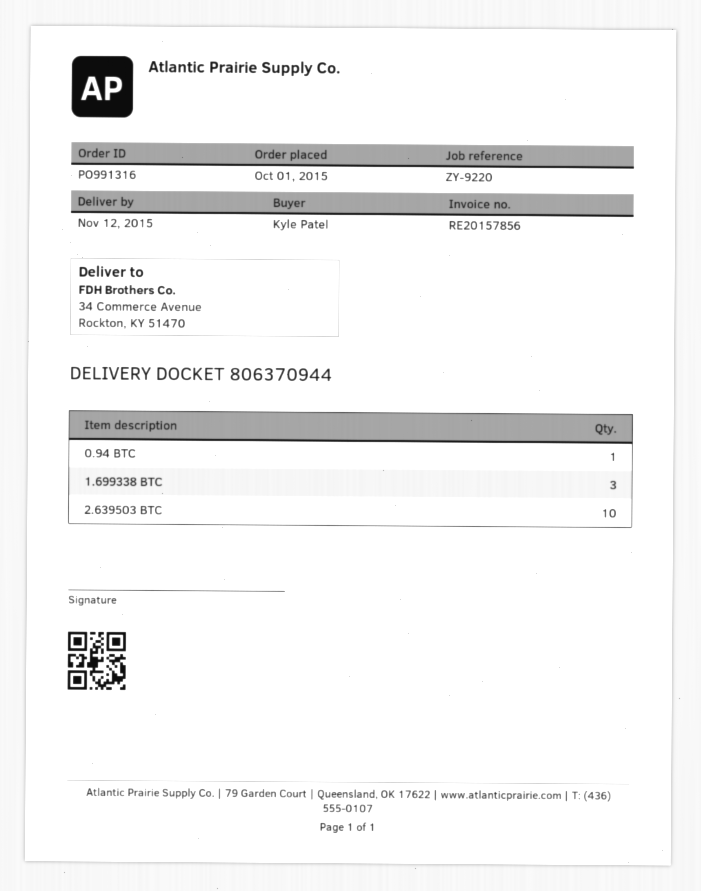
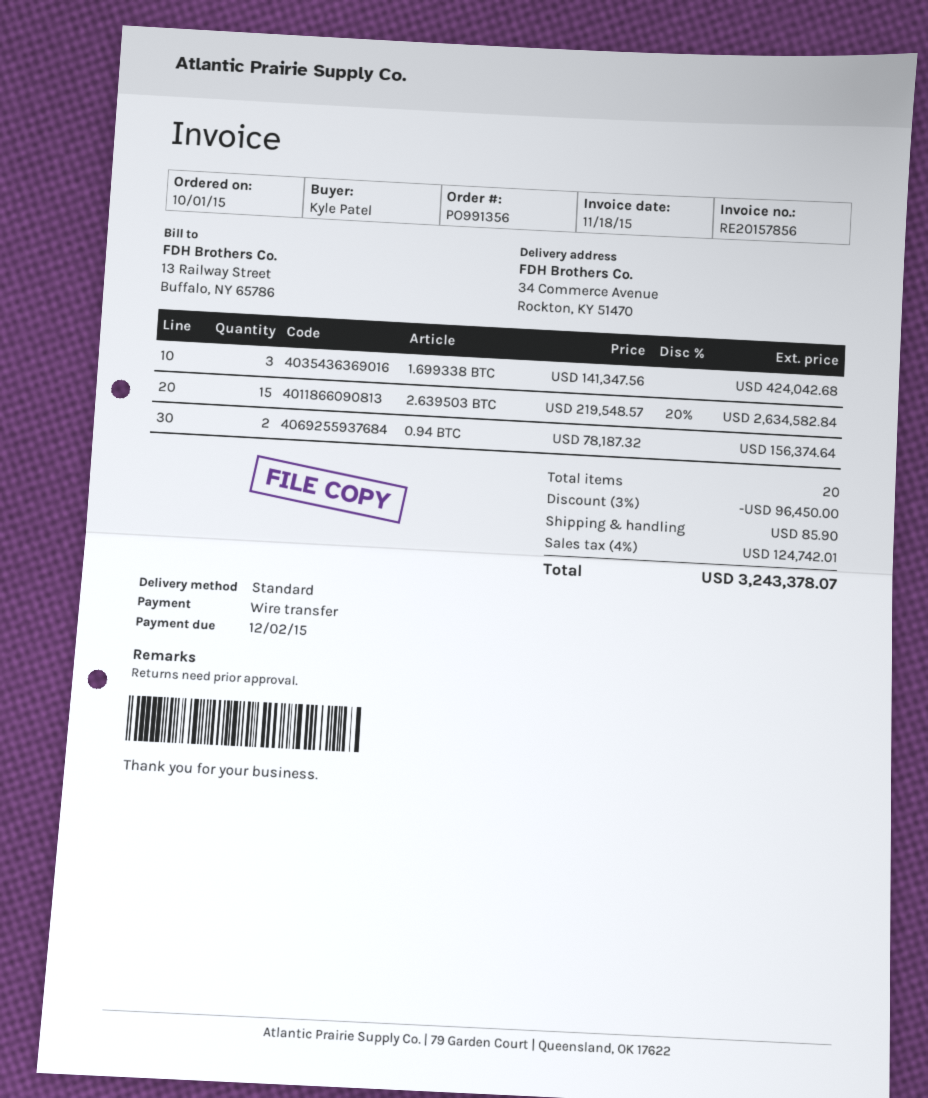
order number: PO991316 -> PO991356
0.94 BTC: 1 -> 2
2.639503 BTC: 10 -> 15

